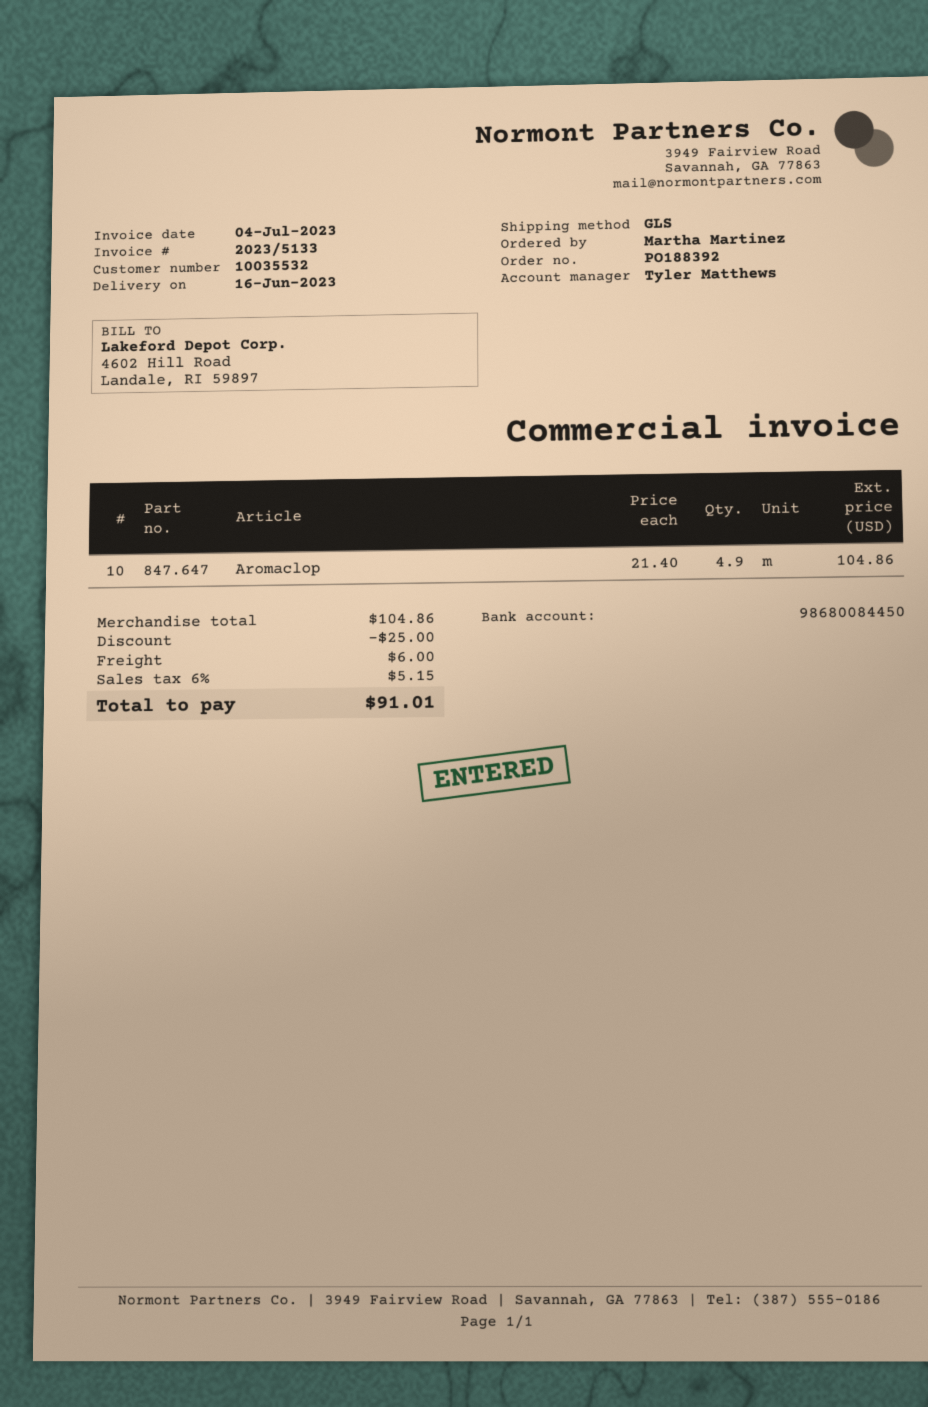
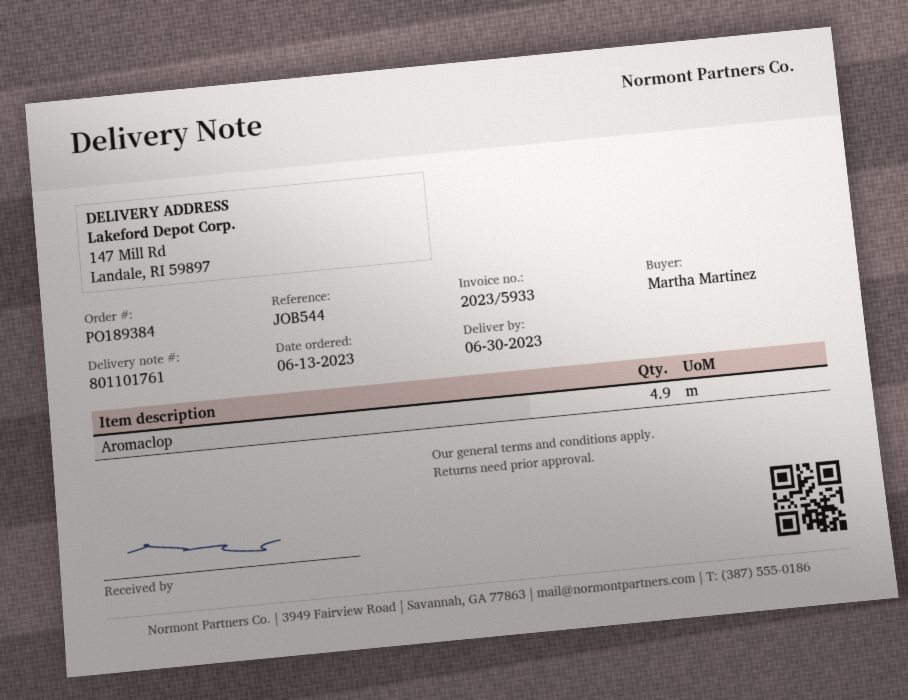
order number: PO188392 -> PO189384
delivery date: 2023-06-16 -> 2023-06-30
invoice number: 2023/5133 -> 2023/5933

